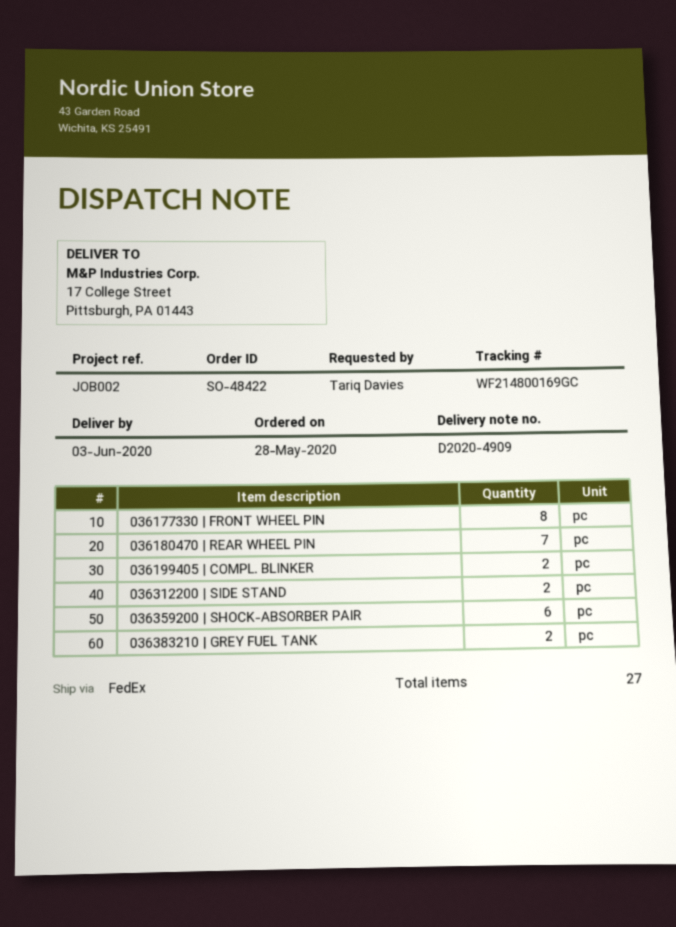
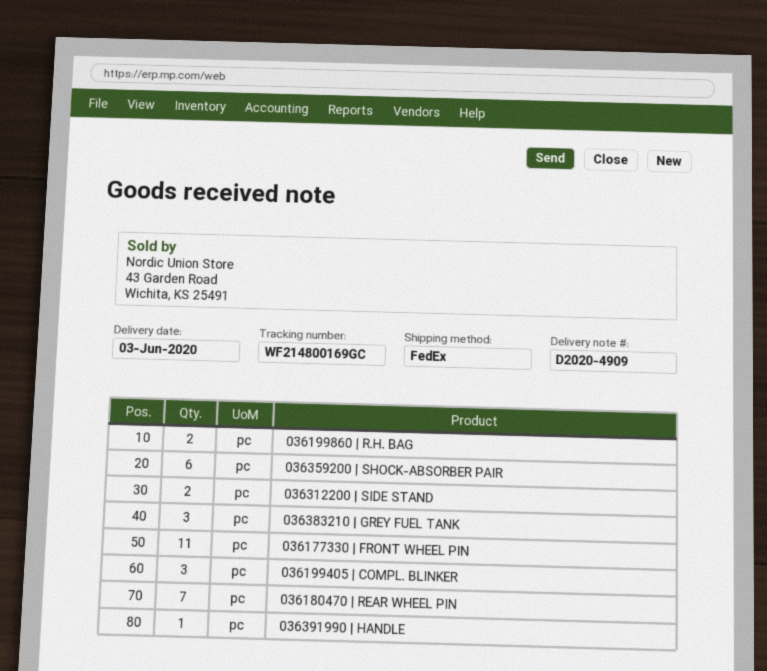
036177330 | FRONT WHEEL PIN: 8 -> 11
036199405 | COMPL. BLINKER: 2 -> 3
036383210 | GREY FUEL TANK: 2 -> 3
036199860 | R.H. BAG: none -> 2
036391990 | HANDLE: none -> 1

